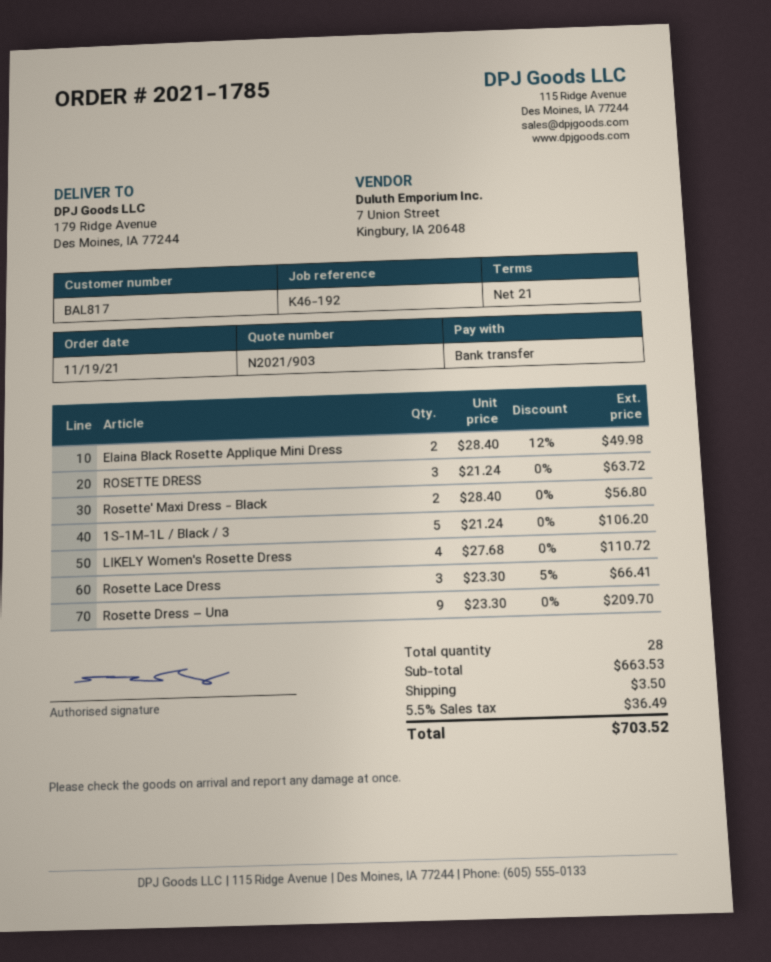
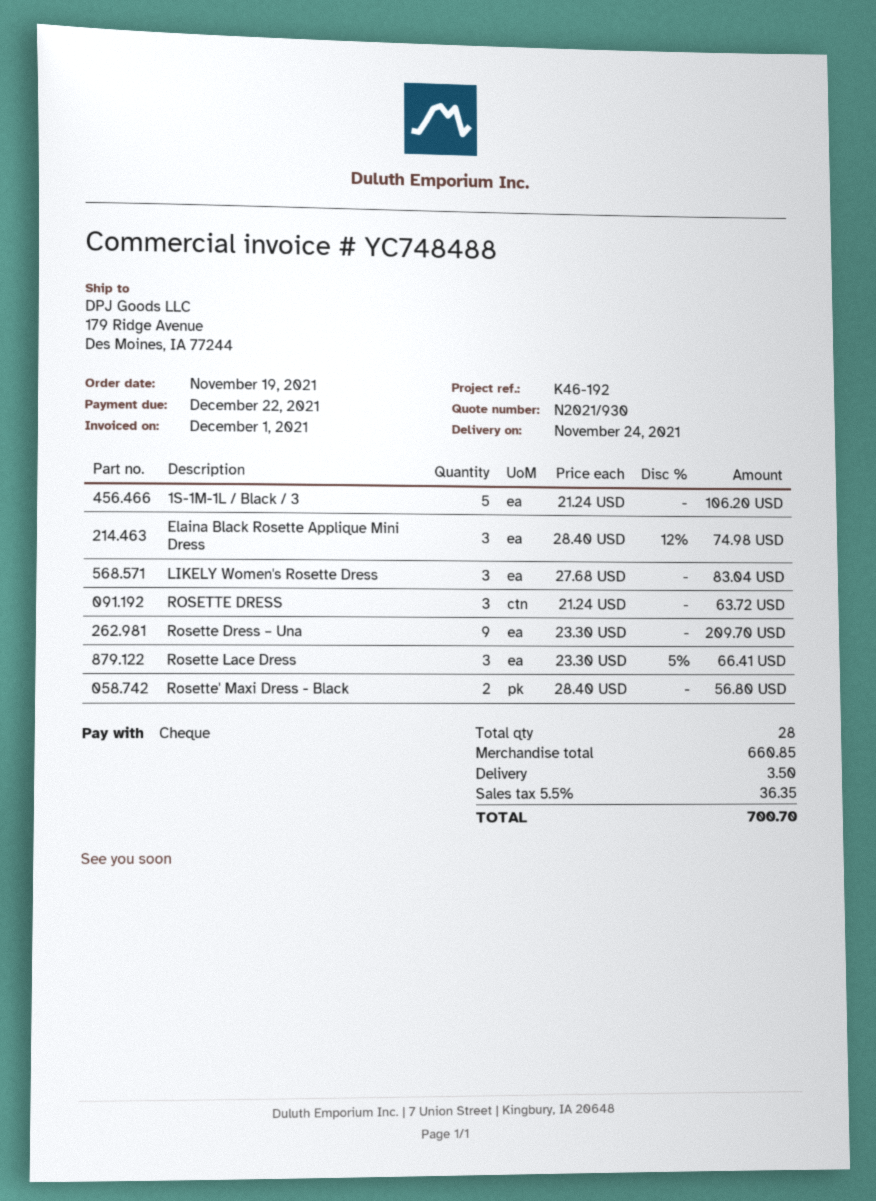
quote number: N2021/903 -> N2021/930
payment method: bank transfer -> cheque
Elaina Black Rosette Applique Mini Dress: 2 x 28.40 - 12% = 49.98 -> 3 x 28.40 - 12% = 74.98
LIKELY Women's Rosette Dress: 4 x 27.68 = 110.72 -> 3 x 27.68 = 83.04
subtotal: 663.53 -> 660.85
tax: 5.5% = 36.49 -> 5.5% = 36.35
total: 703.52 -> 700.70

